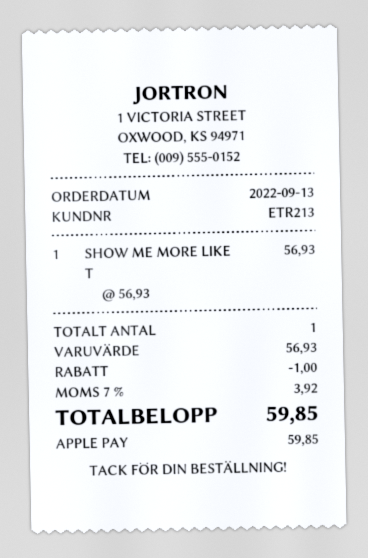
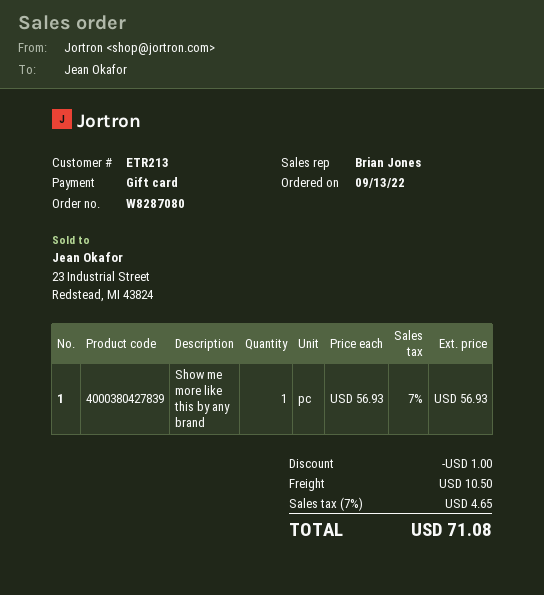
payment method: Apple Pay -> gift card
shipping: none -> 10.50
tax: 7% = 3.92 -> 7% = 4.65
total: 59.85 -> 71.08

